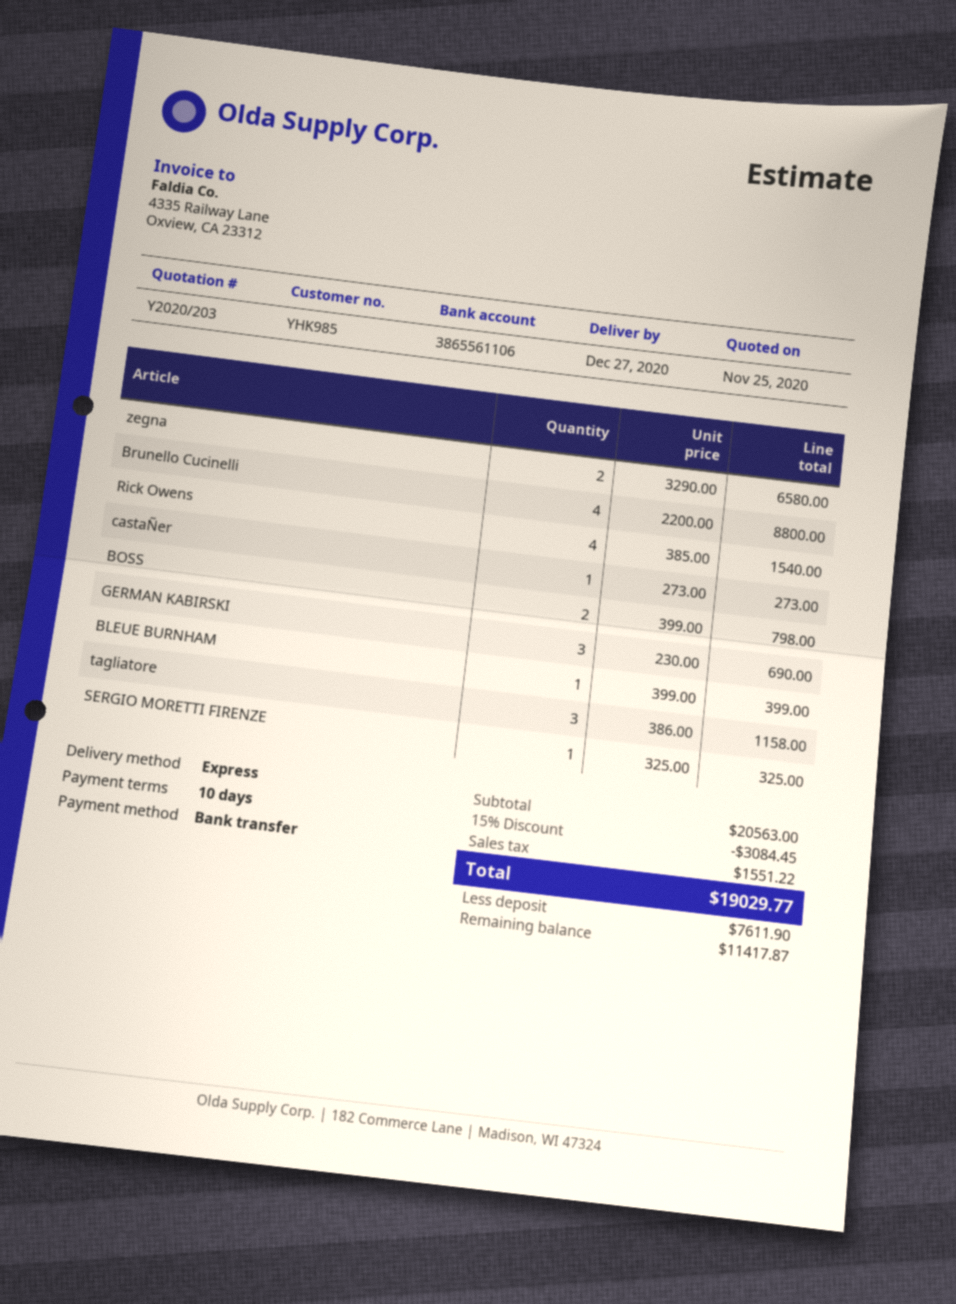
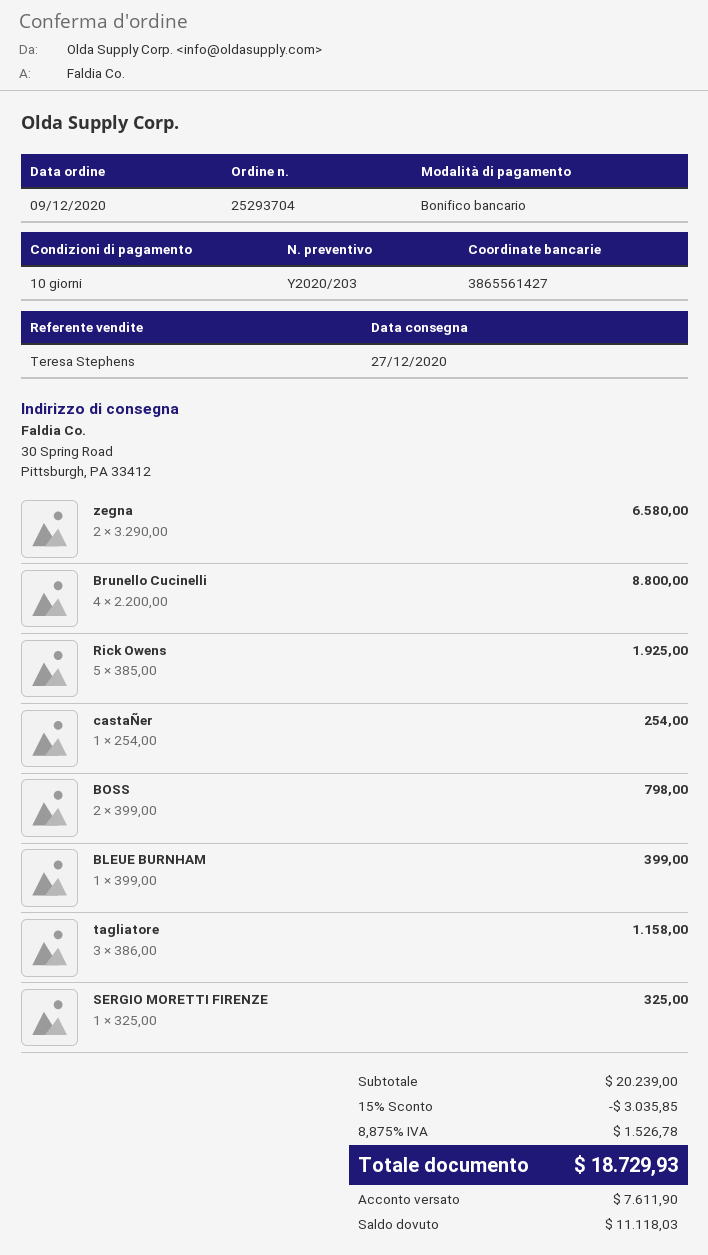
bank account: 3865561106 -> 3865561427
Rick Owens: 4 x 385.00 = 1540.00 -> 5 x 385.00 = 1925.00
castaÑer: 1 x 273.00 = 273.00 -> 1 x 254.00 = 254.00
GERMAN KABIRSKI: 3 x 230.00 = 690.00 -> none
subtotal: 20563.00 -> 20239.00
discount: 15% = 3084.45 -> 15% = 3035.85
tax: 1551.22 -> 1526.78
total: 19029.77 -> 18729.93
balance: 11417.87 -> 11118.03

